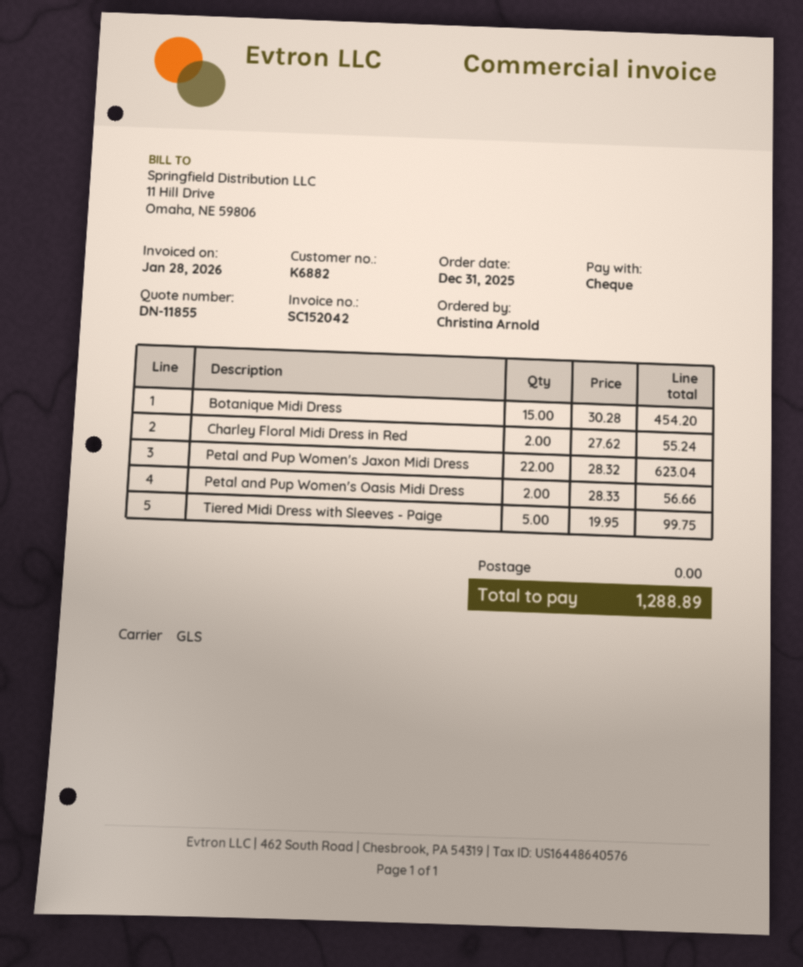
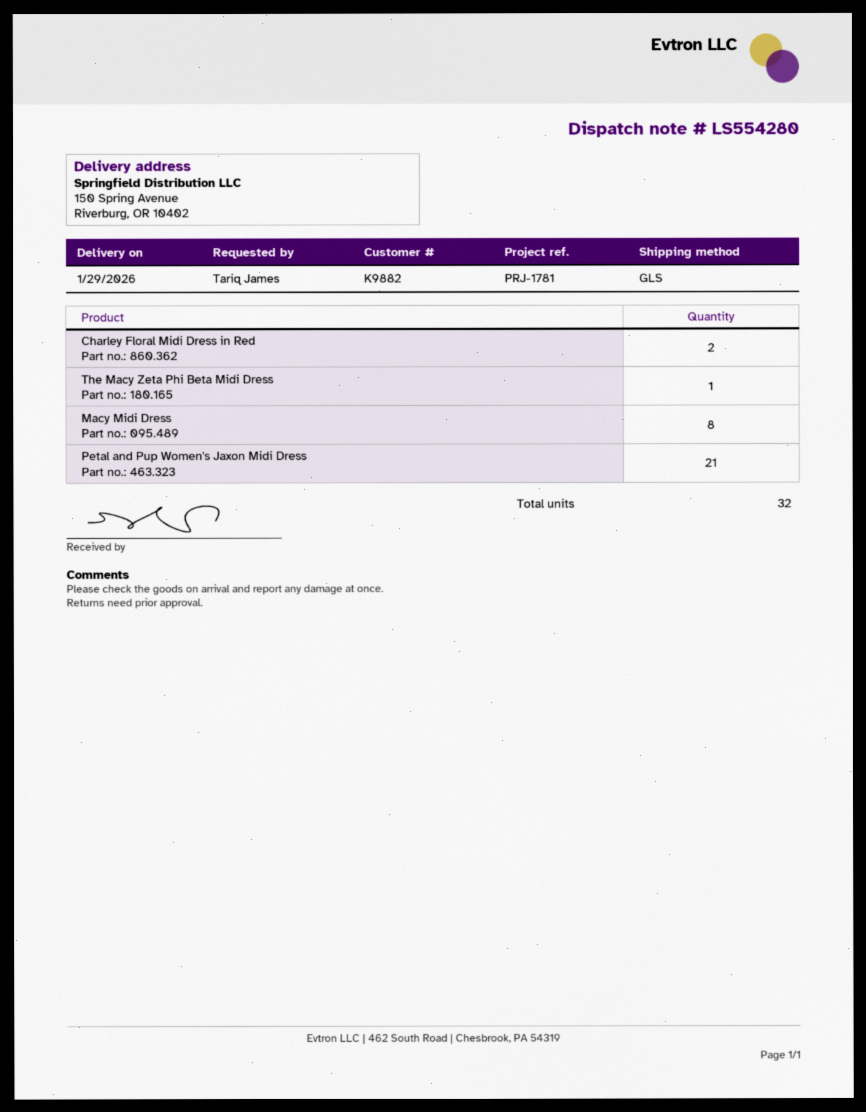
customer number: K6882 -> K9882
ordered by: Christina Arnold -> Tariq James
Botanique Midi Dress: 15 -> none
Petal and Pup Women's Jaxon Midi Dress: 22 -> 21
Petal and Pup Women's Oasis Midi Dress: 2 -> none
Tiered Midi Dress with Sleeves - Paige: 5 -> none
The Macy Zeta Phi Beta Midi Dress: none -> 1
Macy Midi Dress: none -> 8

